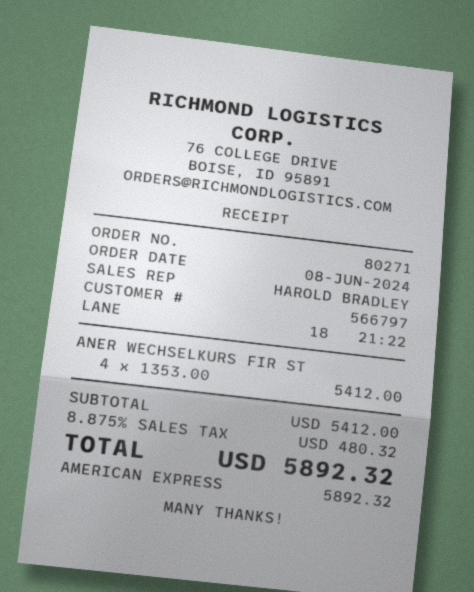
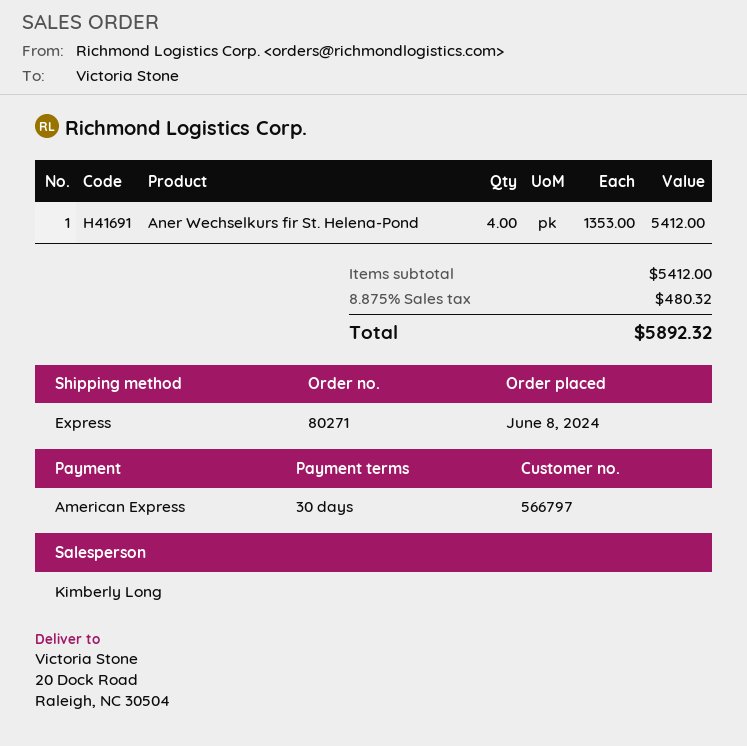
sales rep: HAROLD BRADLEY -> Kimberly Long

